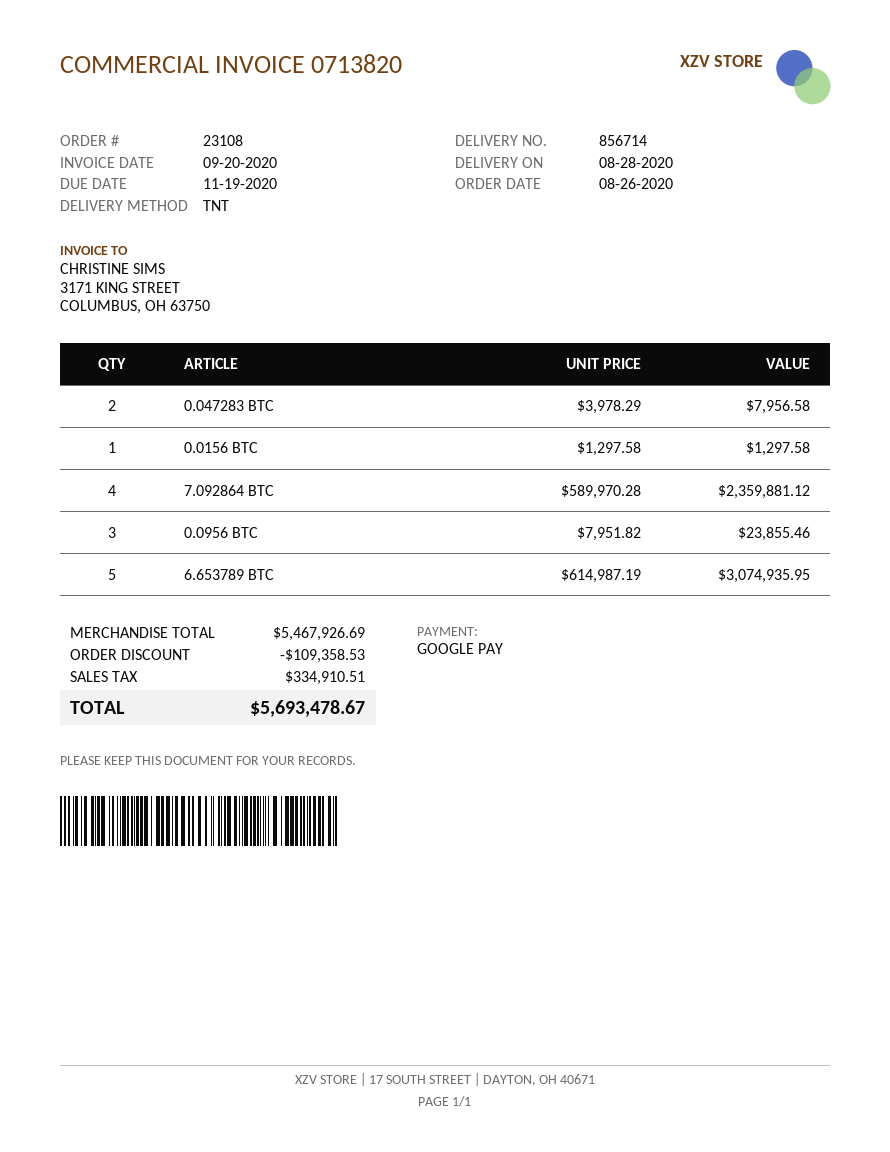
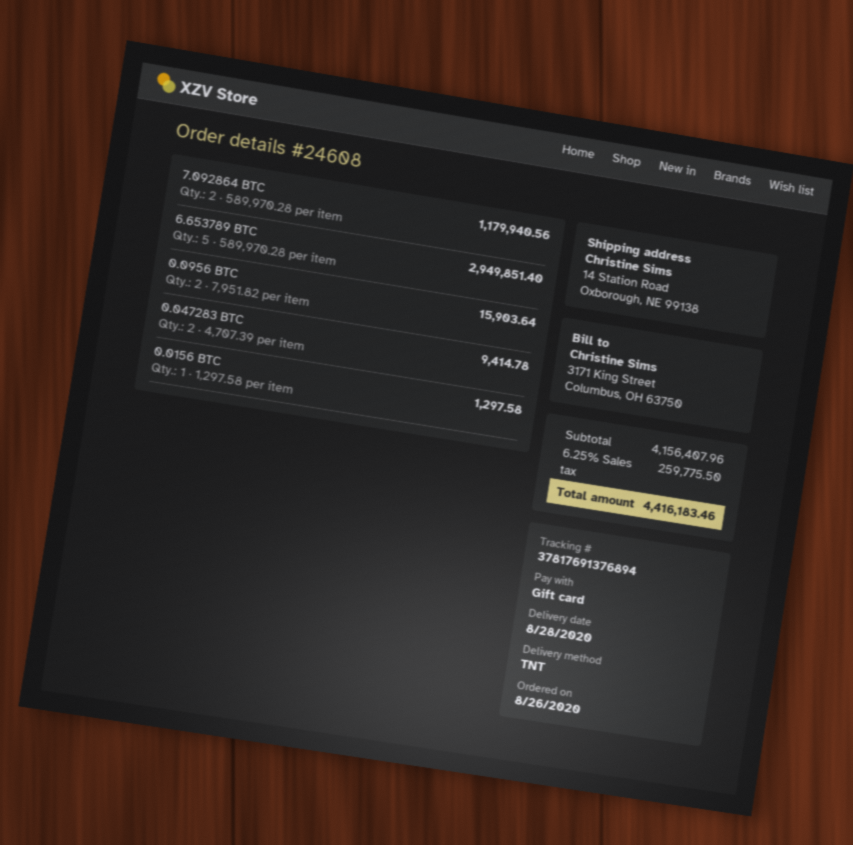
order number: 23108 -> 24608
payment method: Google Pay -> gift card
0.047283 BTC: 2 x 3978.29 = 7956.58 -> 2 x 4707.39 = 9414.78
7.092864 BTC: 4 x 589970.28 = 2359881.12 -> 2 x 589970.28 = 1179940.56
0.0956 BTC: 3 x 7951.82 = 23855.46 -> 2 x 7951.82 = 15903.64
6.653789 BTC: 5 x 614987.19 = 3074935.95 -> 5 x 589970.28 = 2949851.40
subtotal: 5467926.69 -> 4156407.96
discount: 109358.53 -> none
tax: 334910.51 -> 259775.50
total: 5693478.67 -> 4416183.46

